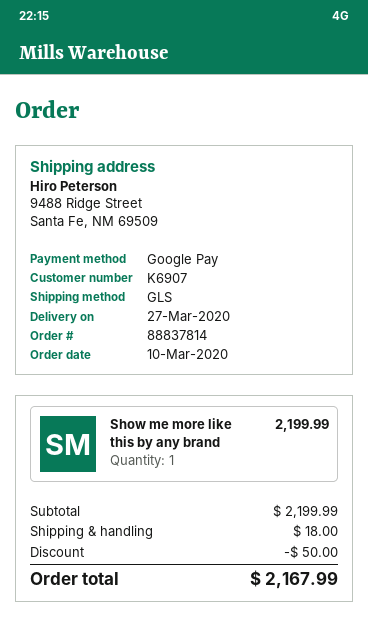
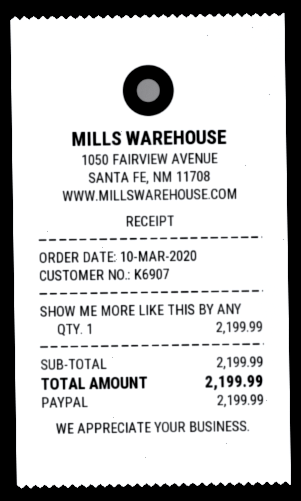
payment method: Google Pay -> PayPal
discount: 50.00 -> none
shipping: 18.00 -> none
total: 2167.99 -> 2199.99

